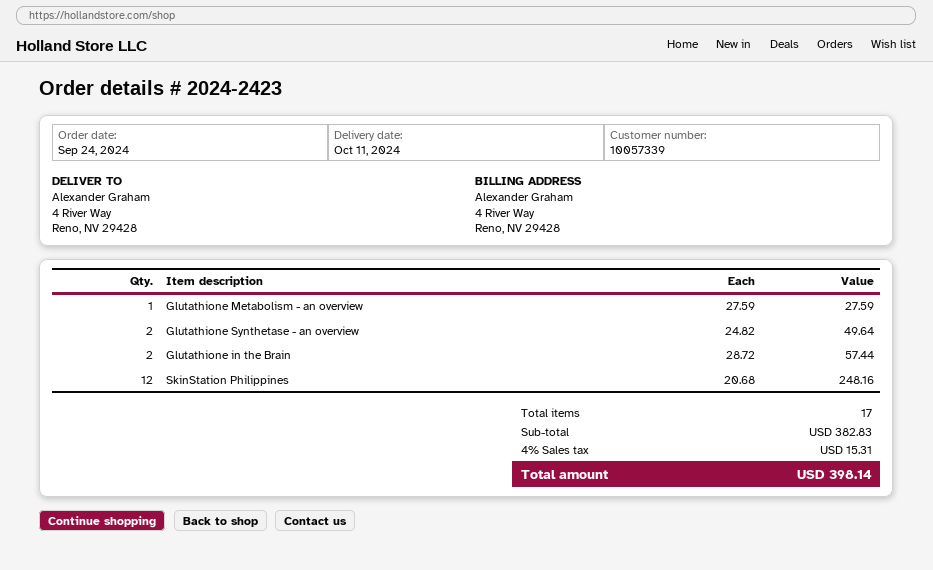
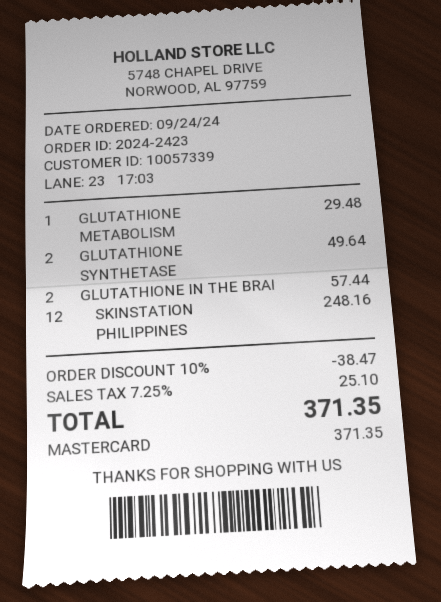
Glutathione Metabolism - an overview: 1 for 27.59 -> 1 for 29.48
discount: none -> 10% = 38.47
tax: 4% = 15.31 -> 7.25% = 25.10
total: 398.14 -> 371.35

